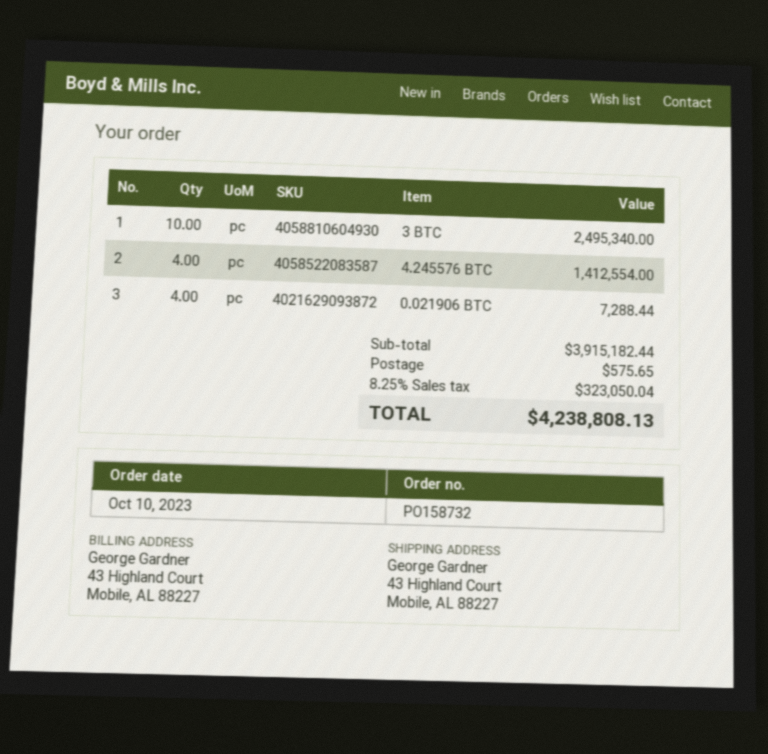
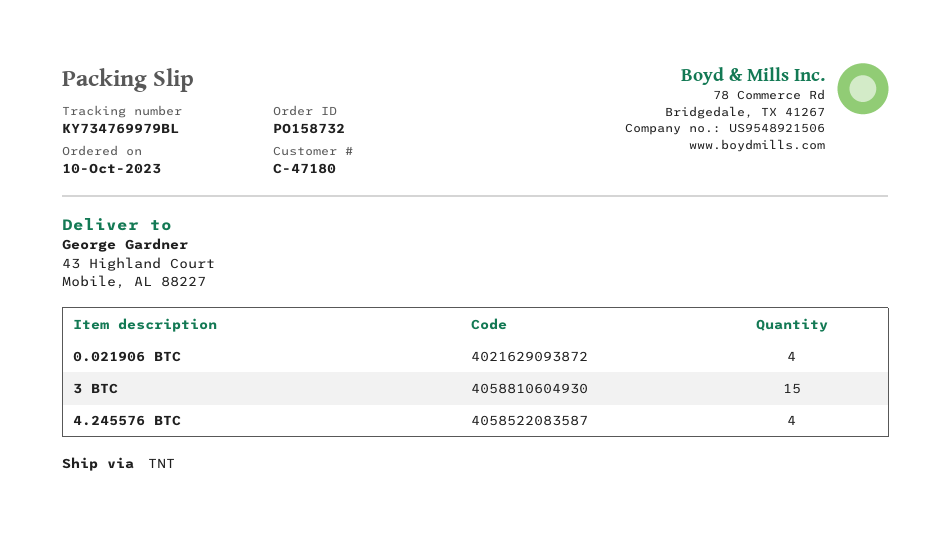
3 BTC: 10 -> 15

